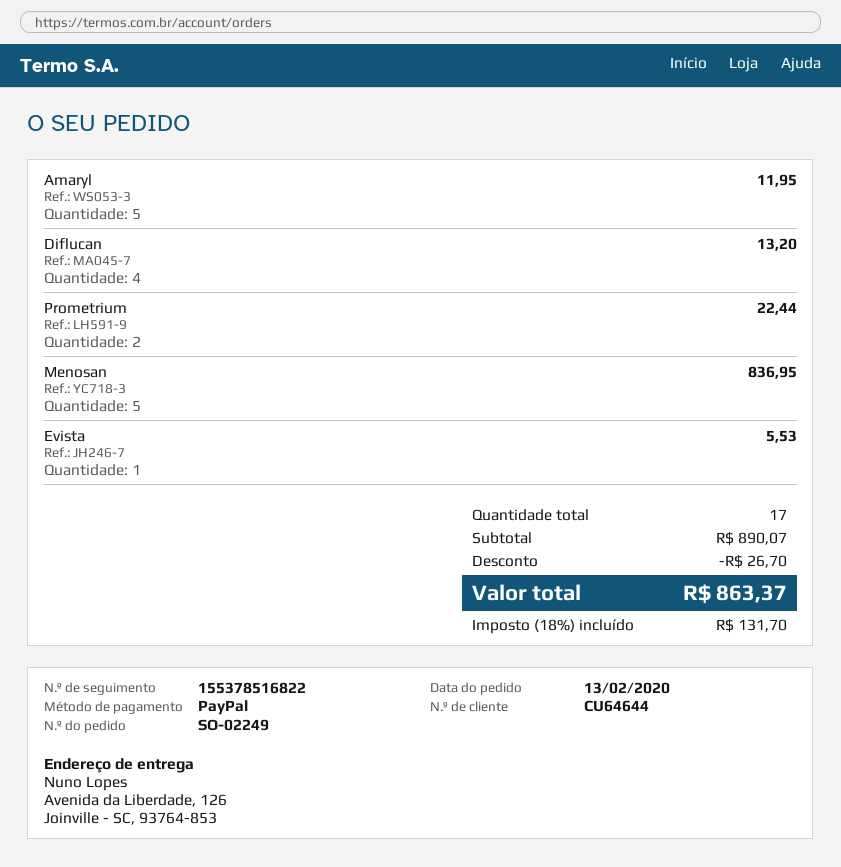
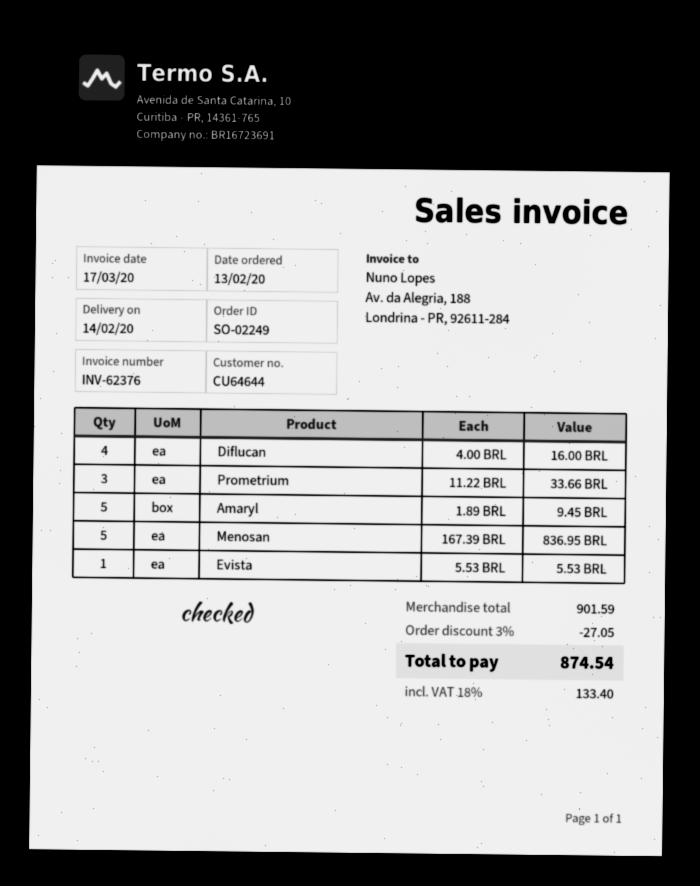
Amaryl: 5 for 11.95 -> 5 for 9.45
Diflucan: 4 for 13.20 -> 4 for 16.00
Prometrium: 2 for 22.44 -> 3 for 33.66
subtotal: 890.07 -> 901.59
discount: 26.70 -> 27.05
tax: 18% = 131.70 -> 18% = 133.40
total: 863.37 -> 874.54

